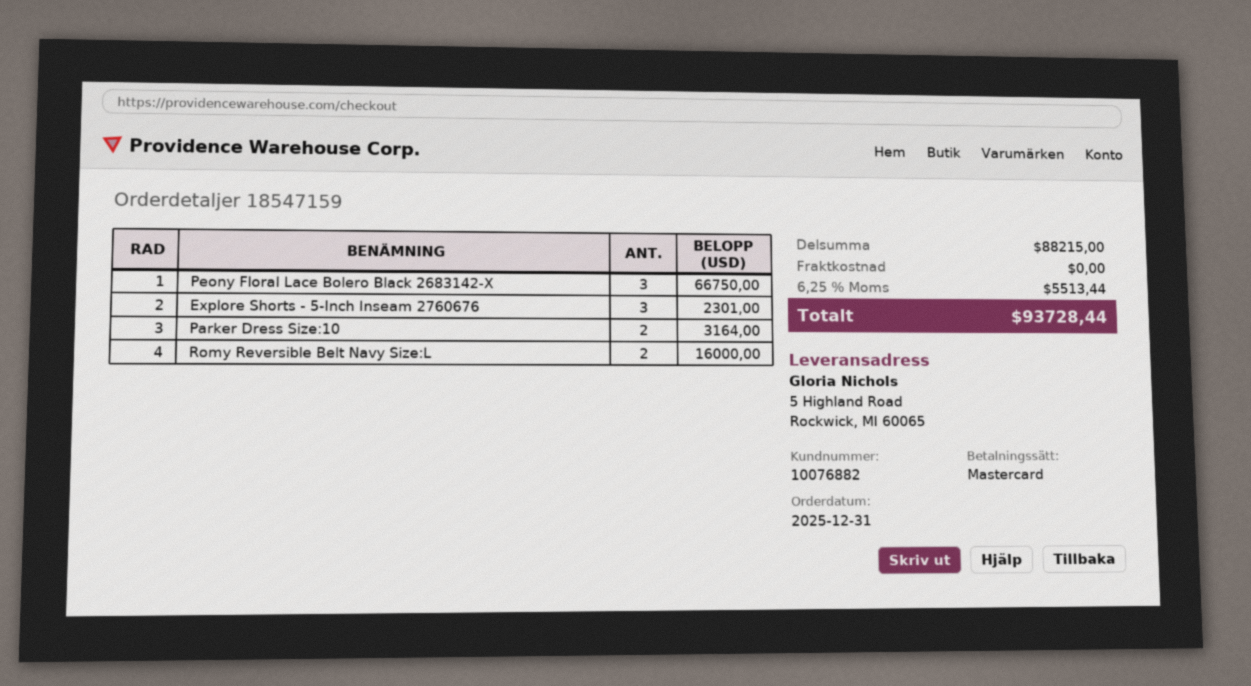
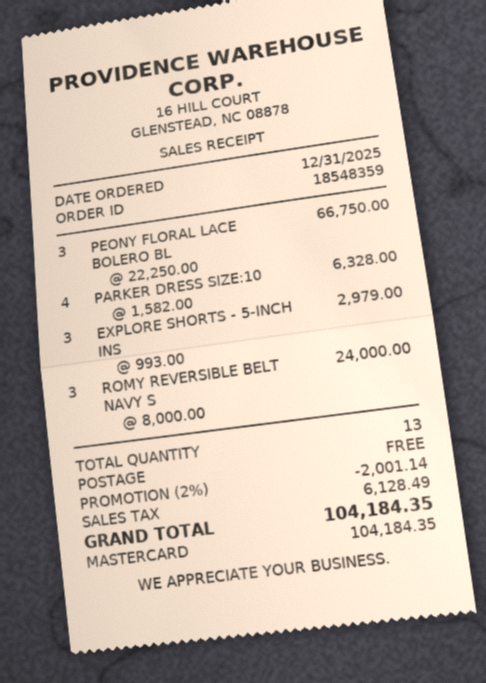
order number: 18547159 -> 18548359
Explore Shorts - 5-Inch Inseam 2760676: 3 for 2301.00 -> 3 for 2979.00
Parker Dress Size:10: 2 for 3164.00 -> 4 for 6328.00
Romy Reversible Belt Navy Size:L: 2 for 16000.00 -> 3 for 24000.00
discount: none -> 2% = 2001.14
tax: 5513.44 -> 6128.49
total: 93728.44 -> 104184.35

